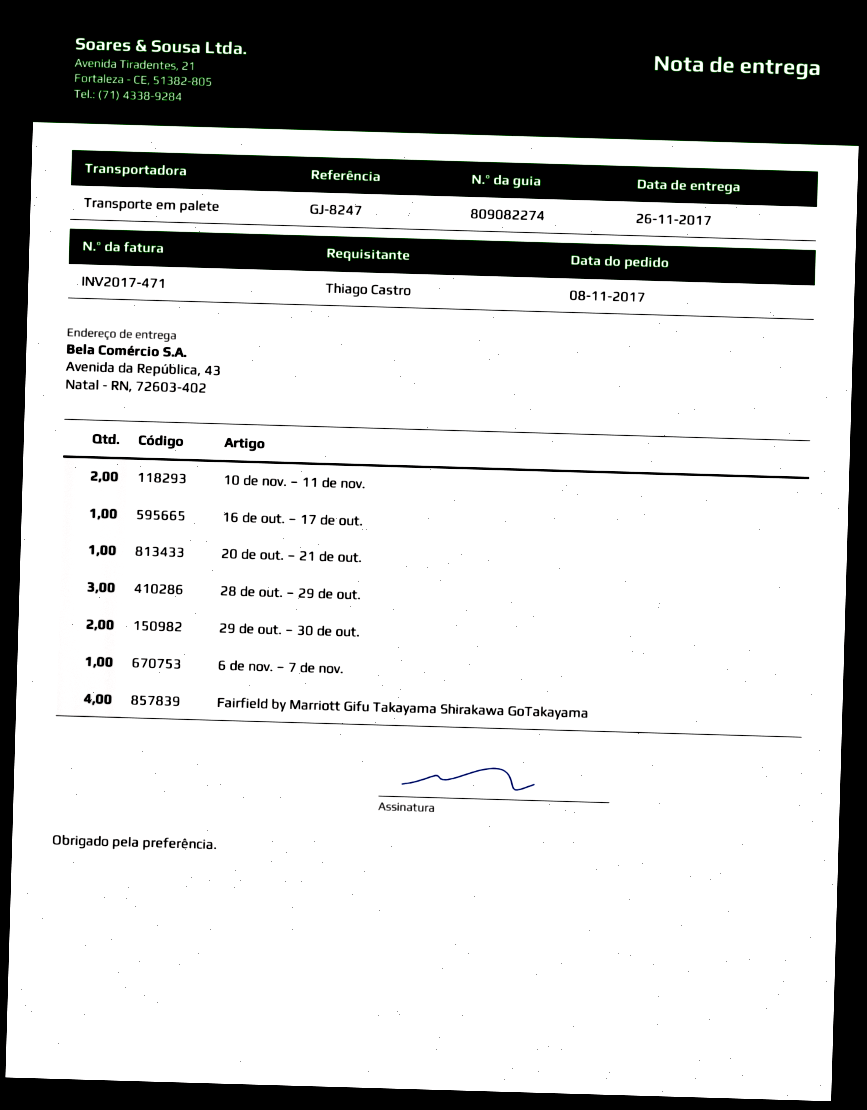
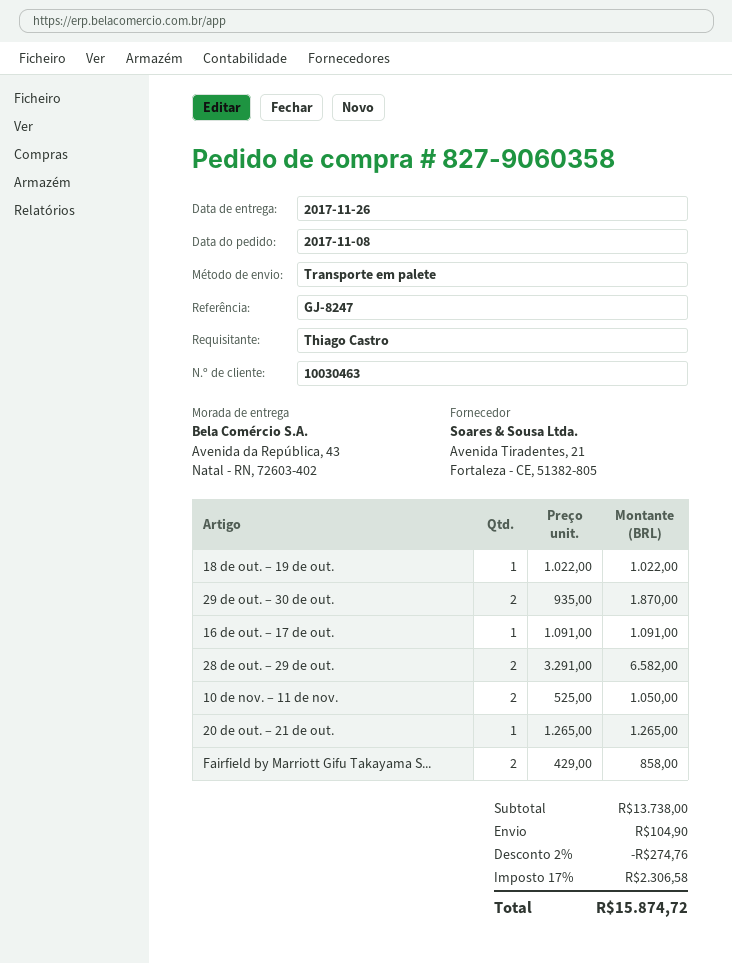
28 de out. – 29 de out.: 3 -> 2
6 de nov. – 7 de nov.: 1 -> none
Fairfield by Marriott Gifu Takayama Shirakawa GoTakayama: 4 -> 2
18 de out. – 19 de out.: none -> 1

